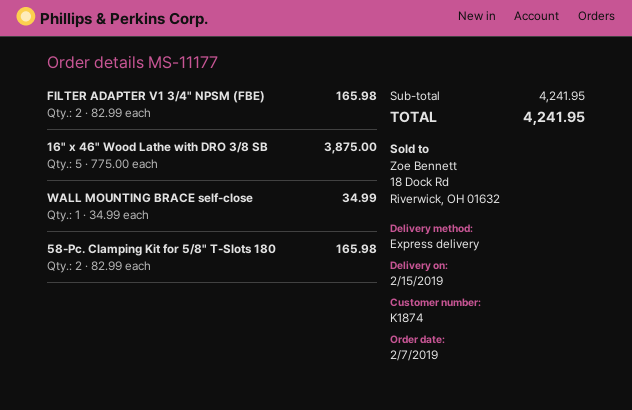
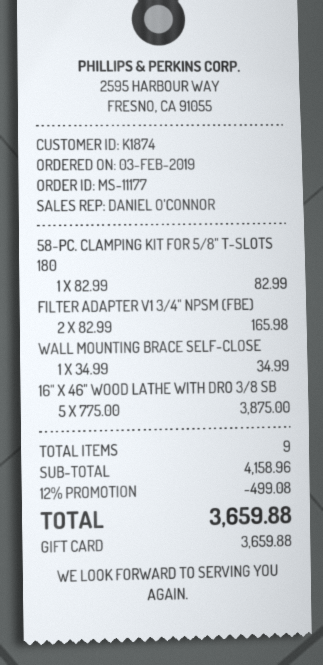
order date: 2019-02-07 -> 2019-02-03
58-Pc. Clamping Kit for 5/8" T-Slots 180: 2 x 82.99 = 165.98 -> 1 x 82.99 = 82.99
subtotal: 4241.95 -> 4158.96
discount: none -> 12% = 499.08
total: 4241.95 -> 3659.88

